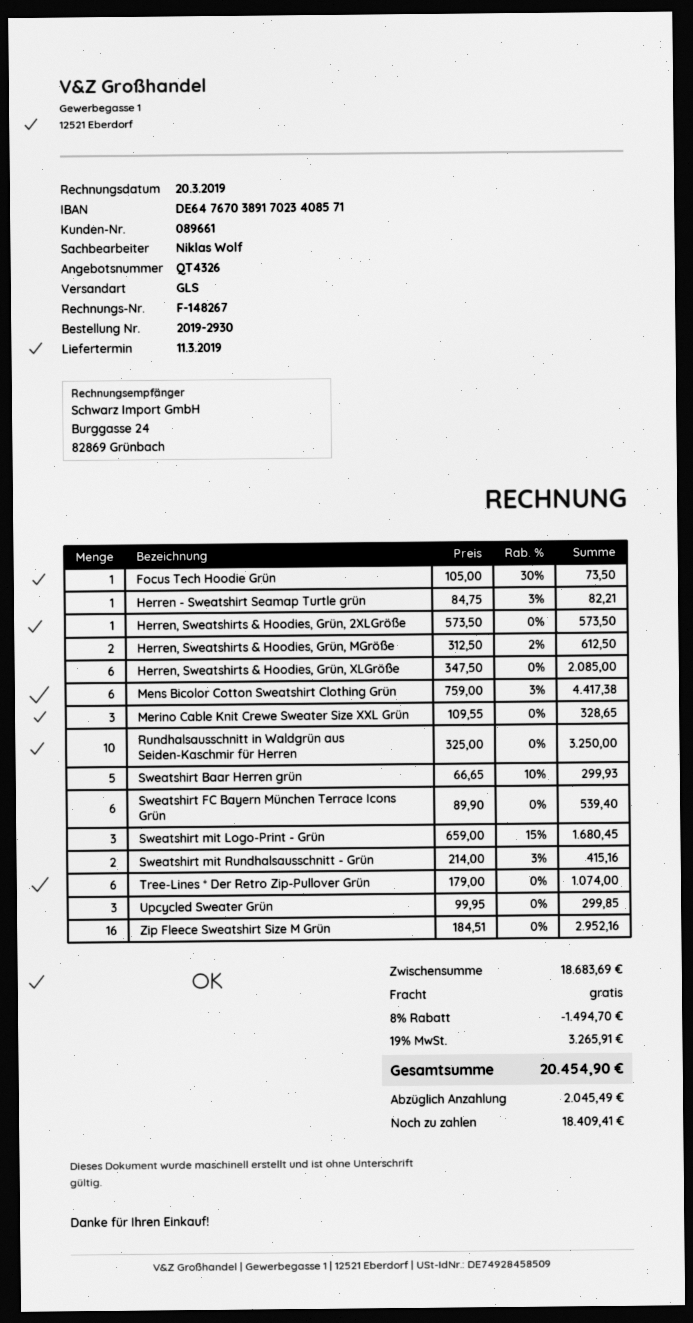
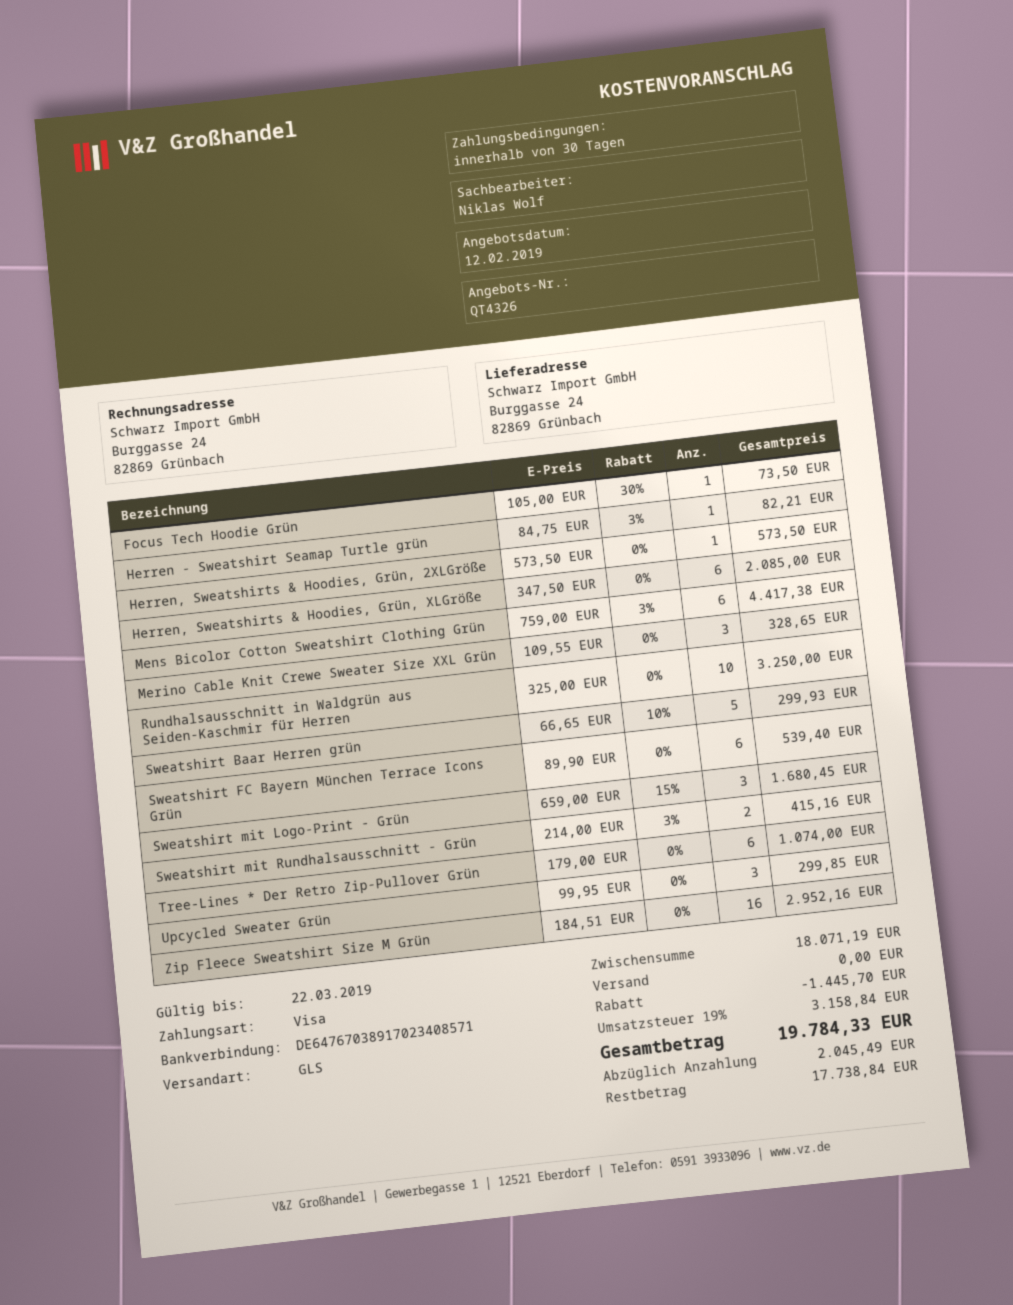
Herren, Sweatshirts & Hoodies, Grün, MGröße: 2 x 312.50 - 2% = 612.50 -> none
subtotal: 18683.69 -> 18071.19
discount: 1494.70 -> 1445.70
tax: 19% = 3265.91 -> 19% = 3158.84
total: 20454.90 -> 19784.33
balance: 18409.41 -> 17738.84

